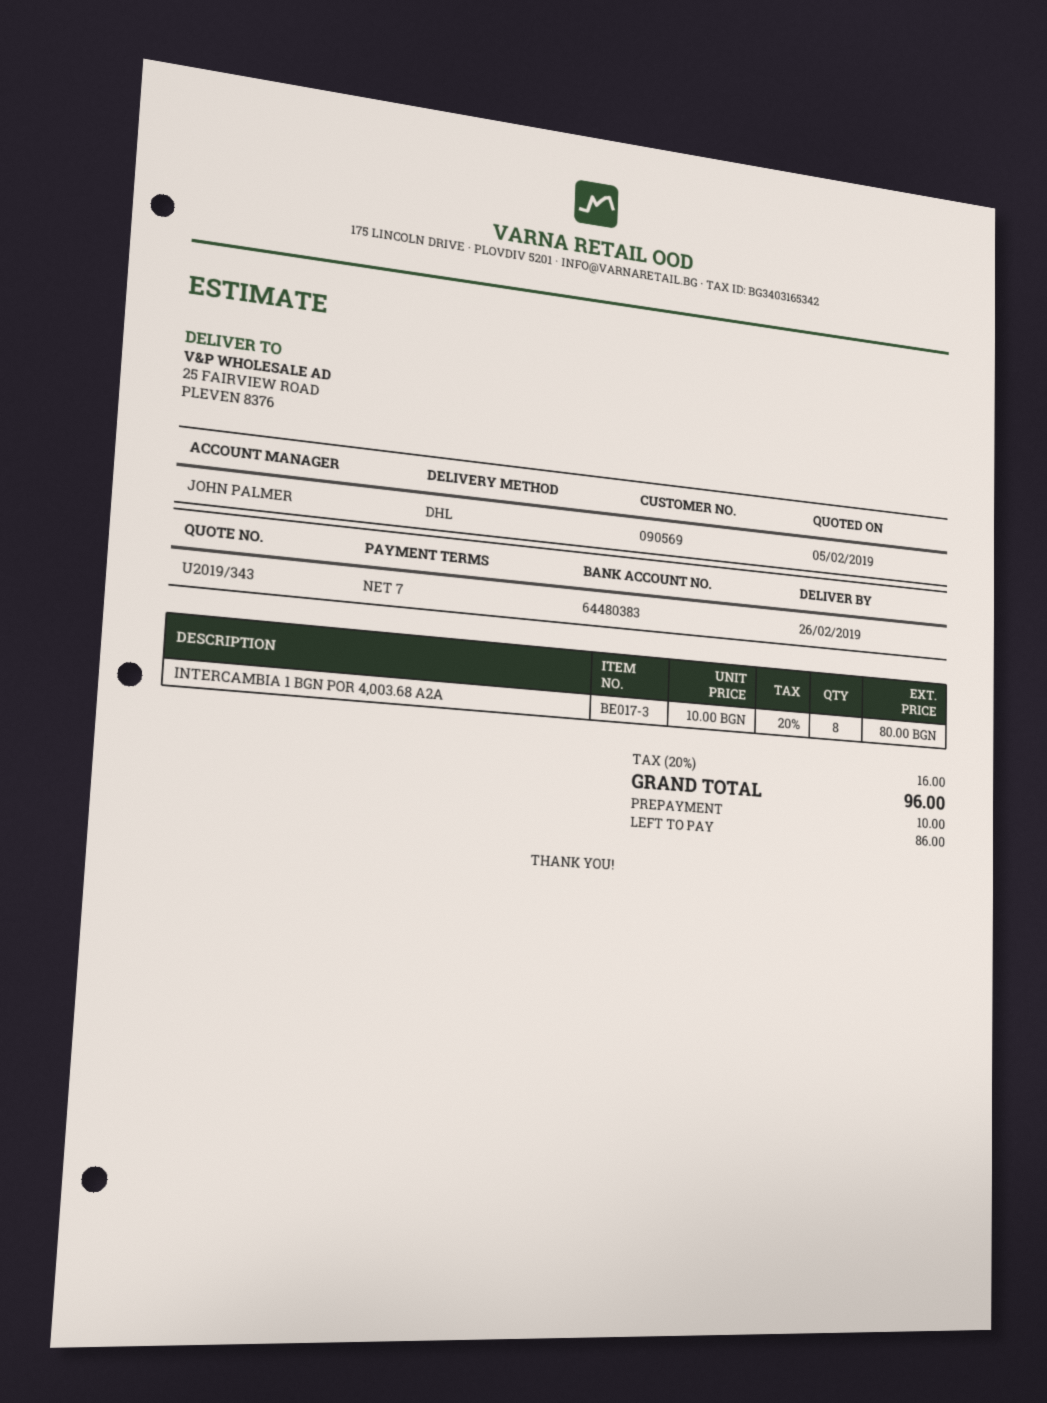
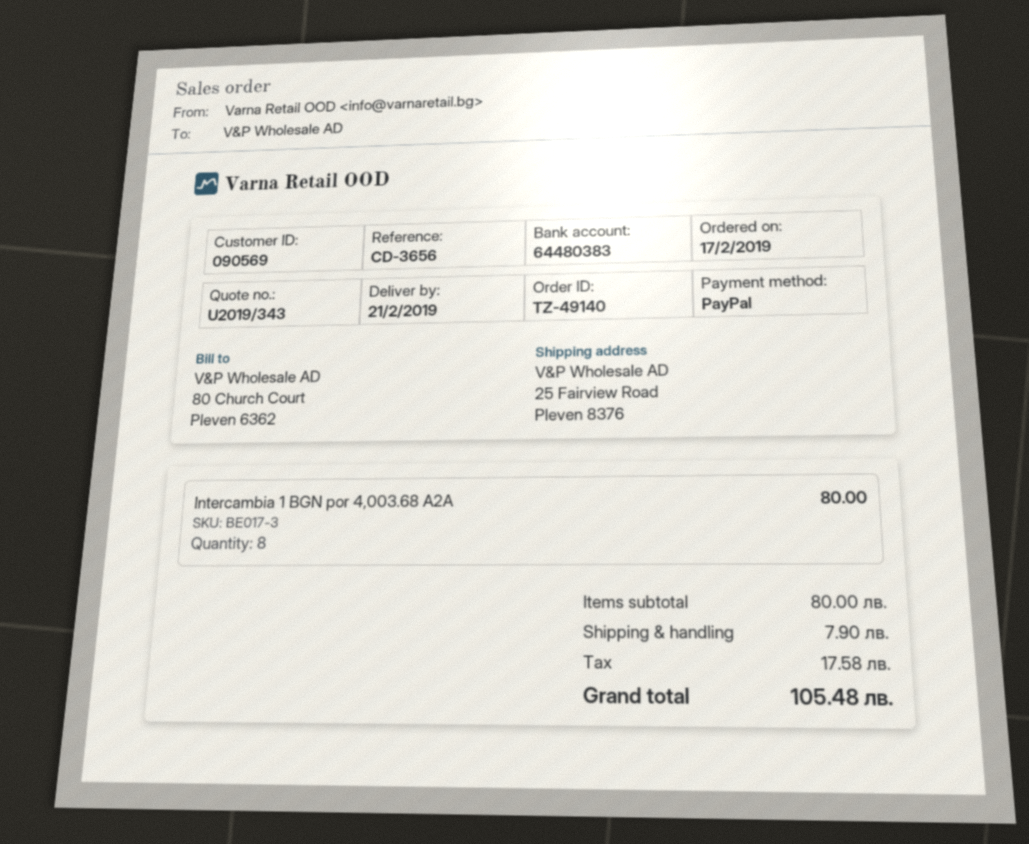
delivery date: 2019-02-26 -> 2019-02-21
shipping: none -> 7.90
tax: 16.00 -> 17.58
total: 96.00 -> 105.48

